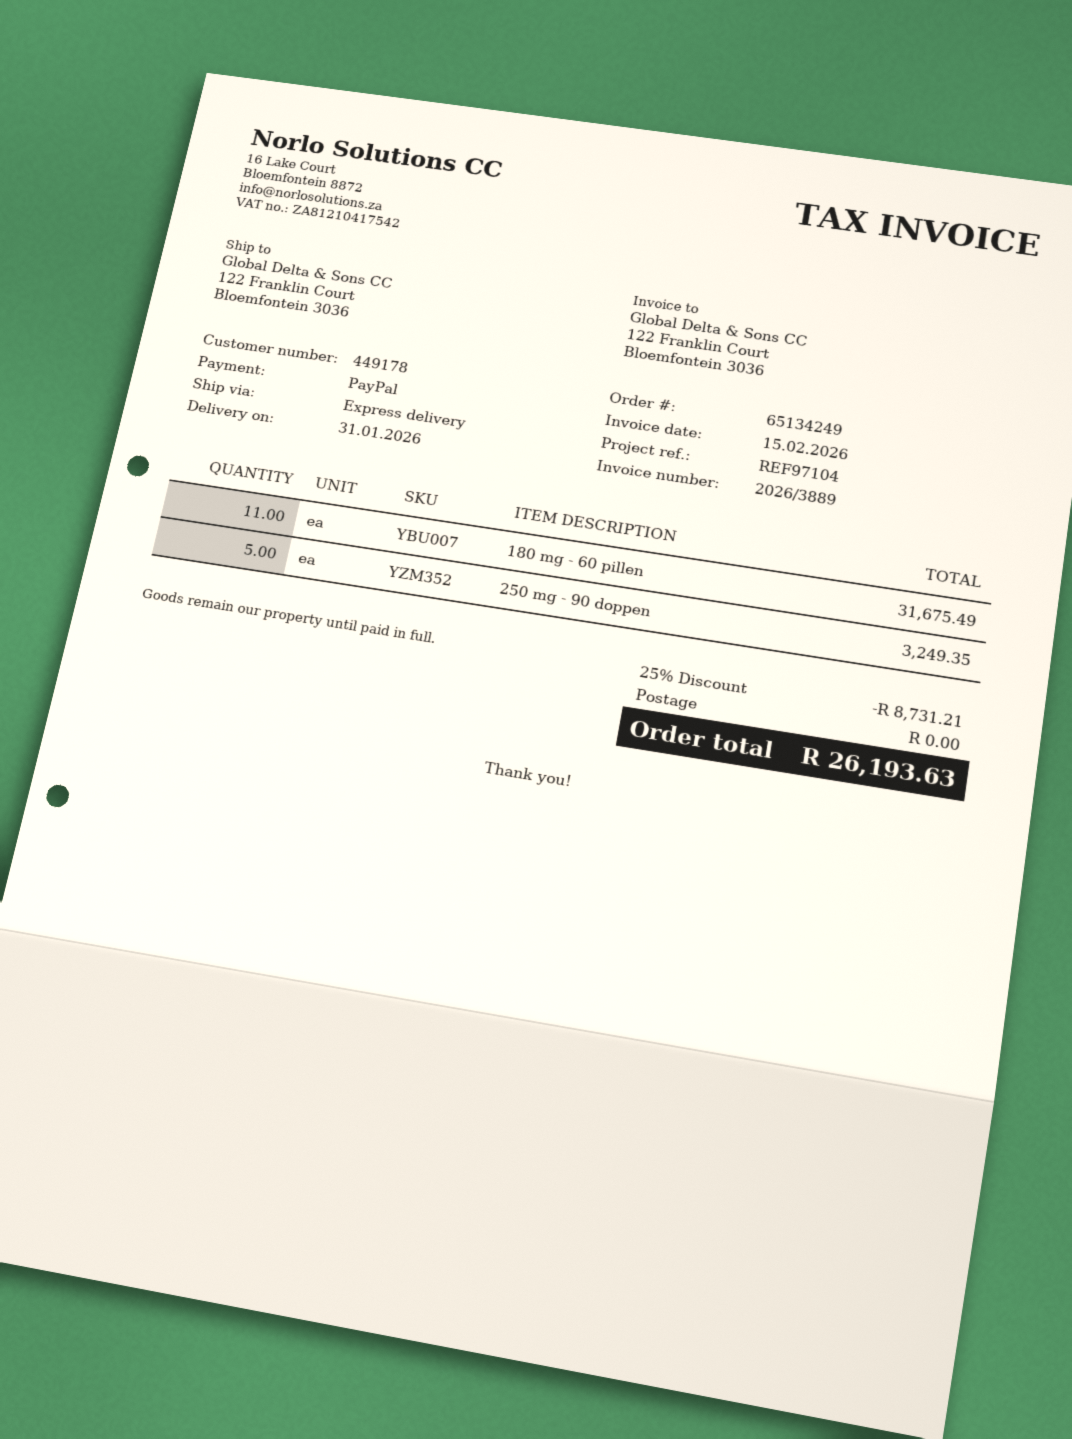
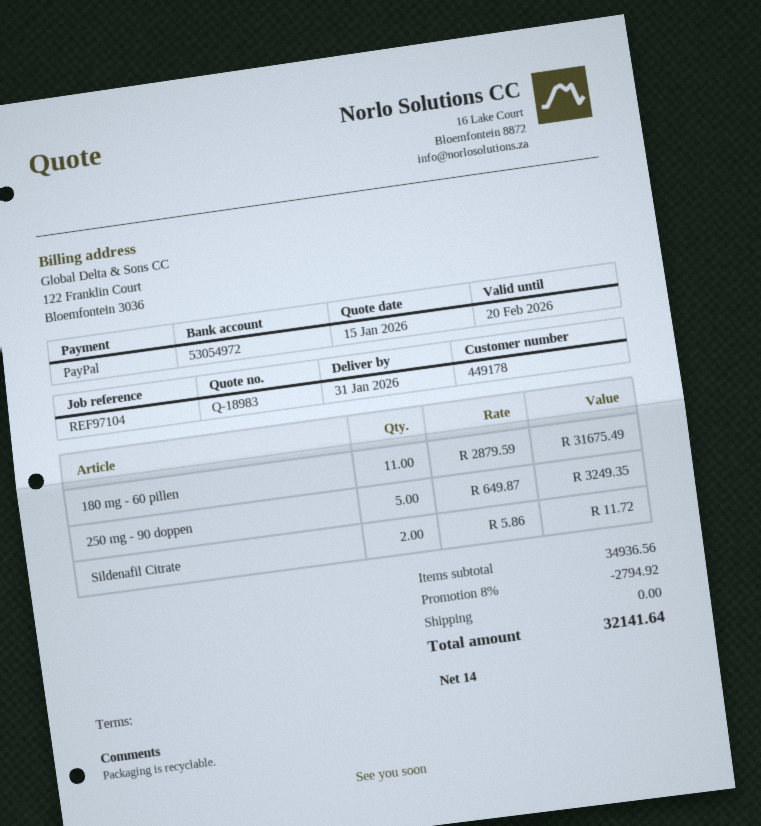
Sildenafil Citrate: none -> 2 for 11.72
discount: 25% = 8731.21 -> 8% = 2794.92
total: 26193.63 -> 32141.64

